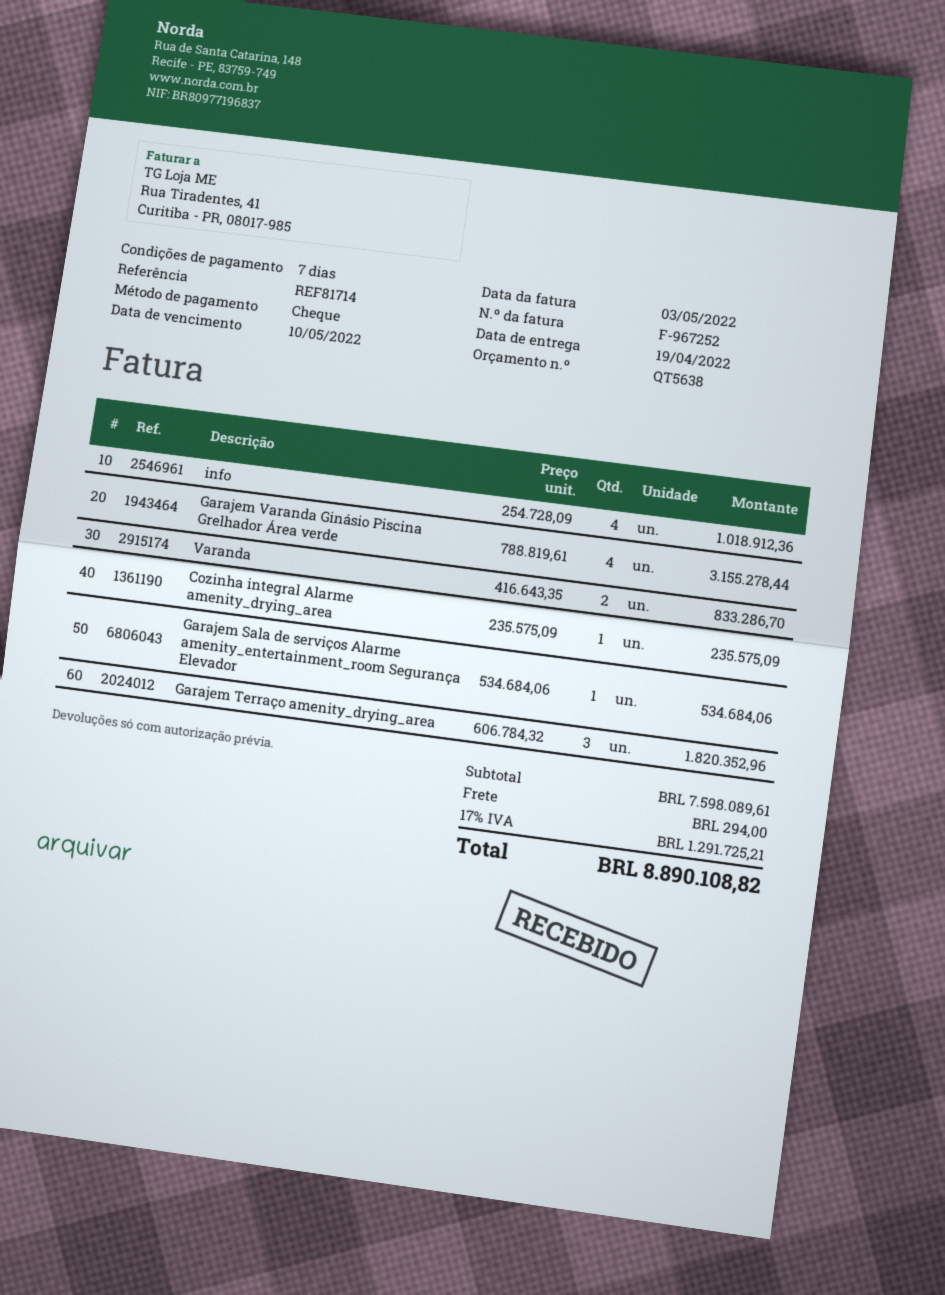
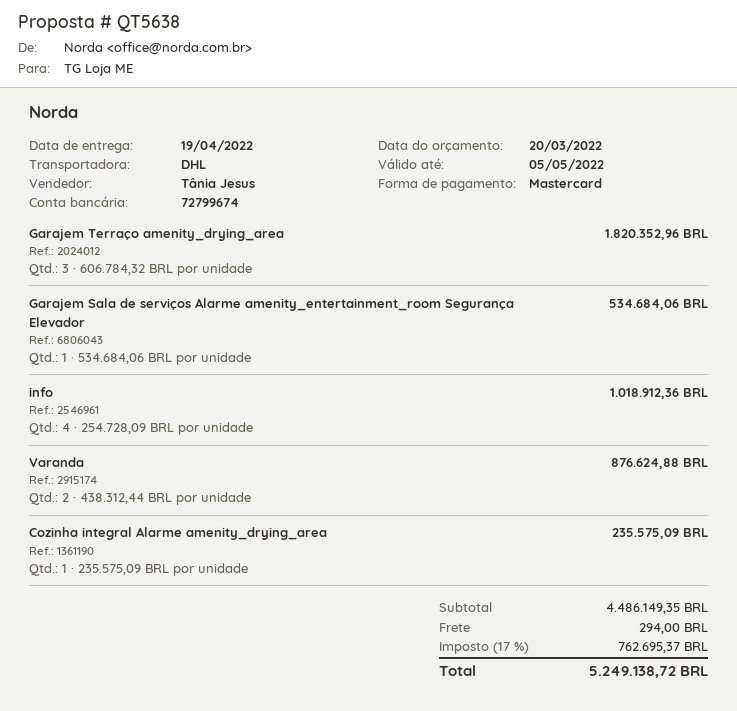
payment method: cheque -> Mastercard
Garajem Varanda Ginásio Piscina Grelhador Área verde: 4 x 788819.61 = 3155278.44 -> none
Varanda: 2 x 416643.35 = 833286.70 -> 2 x 438312.44 = 876624.88
subtotal: 7598089.61 -> 4486149.35
tax: 17% = 1291725.21 -> 17% = 762695.37
total: 8890108.82 -> 5249138.72

